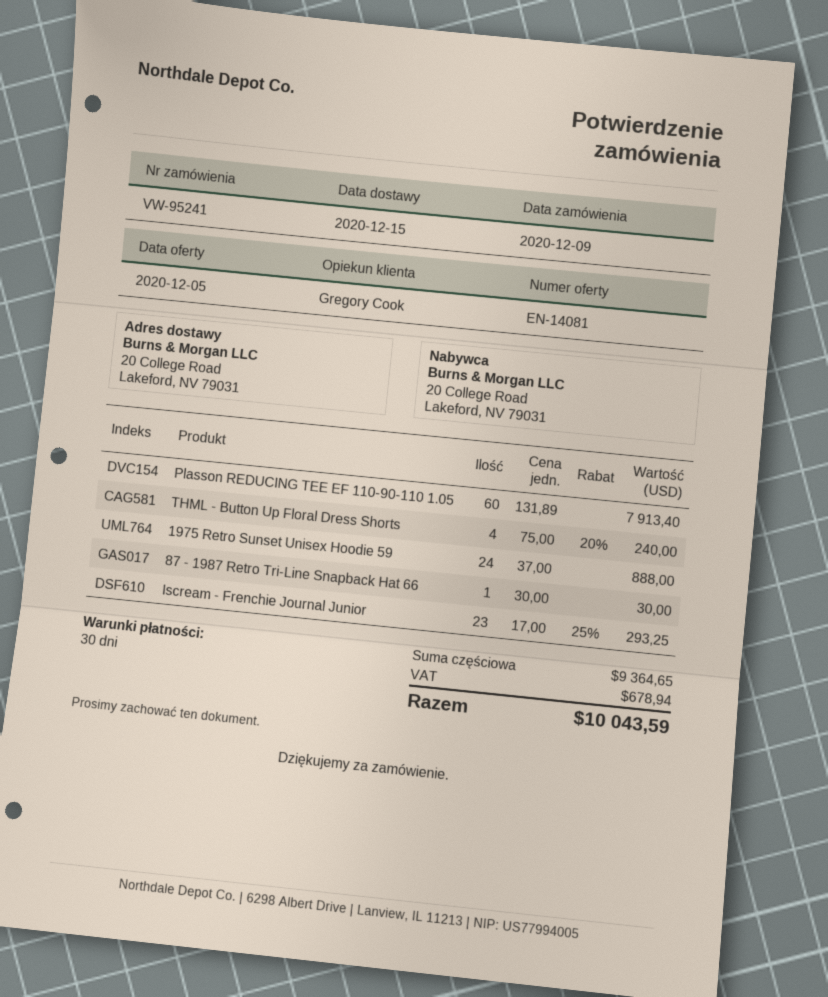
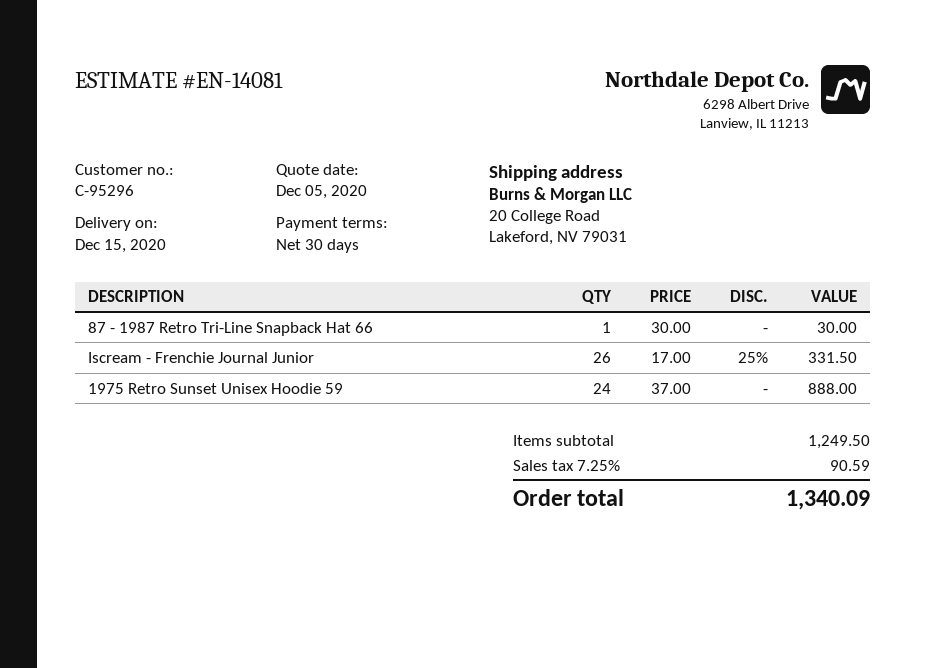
Plasson REDUCING TEE EF 110-90-110 1.05: 60 x 131.89 = 7913.40 -> none
THML - Button Up Floral Dress Shorts: 4 x 75.00 - 20% = 240.00 -> none
Iscream - Frenchie Journal Junior: 23 x 17.00 - 25% = 293.25 -> 26 x 17.00 - 25% = 331.50
subtotal: 9364.65 -> 1249.50
tax: 678.94 -> 90.59
total: 10043.59 -> 1340.09

